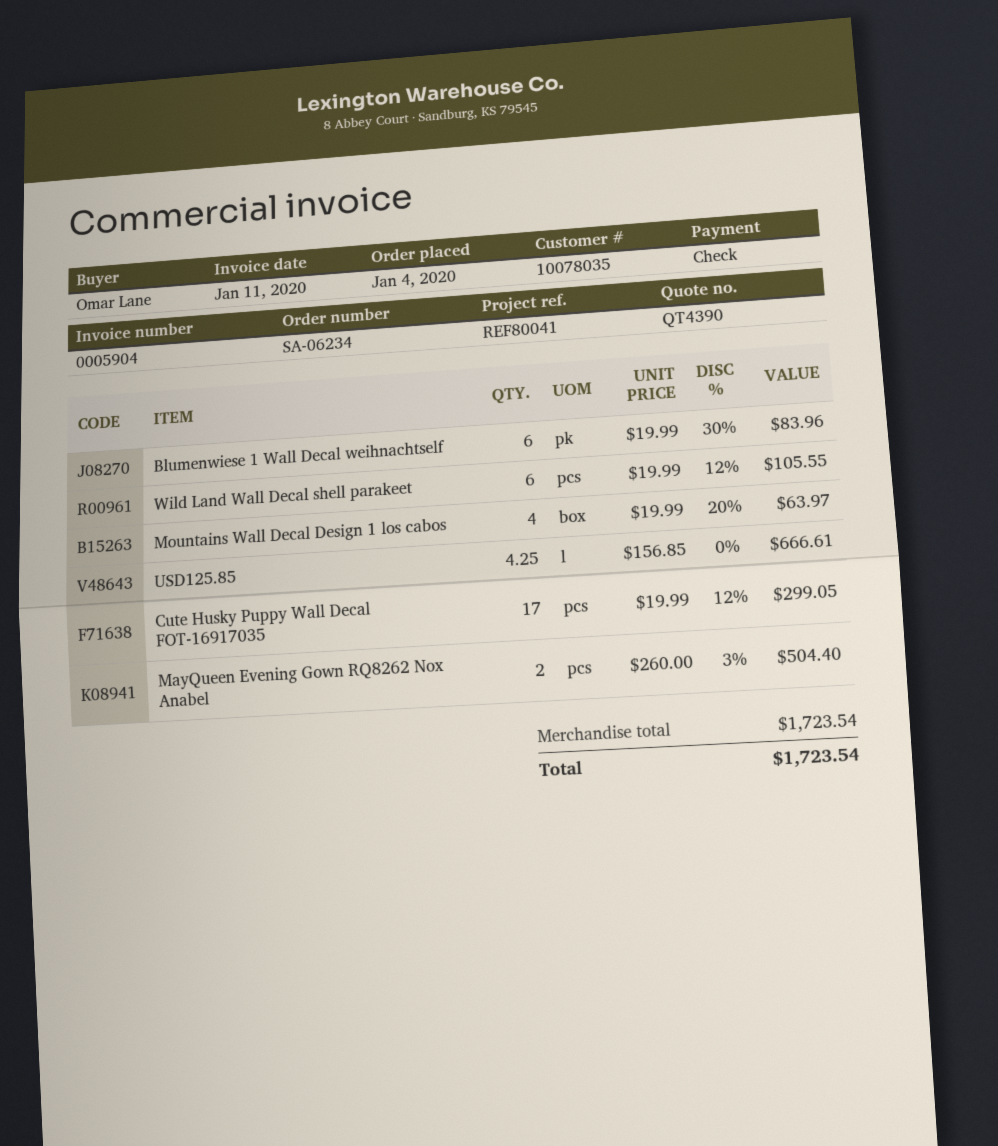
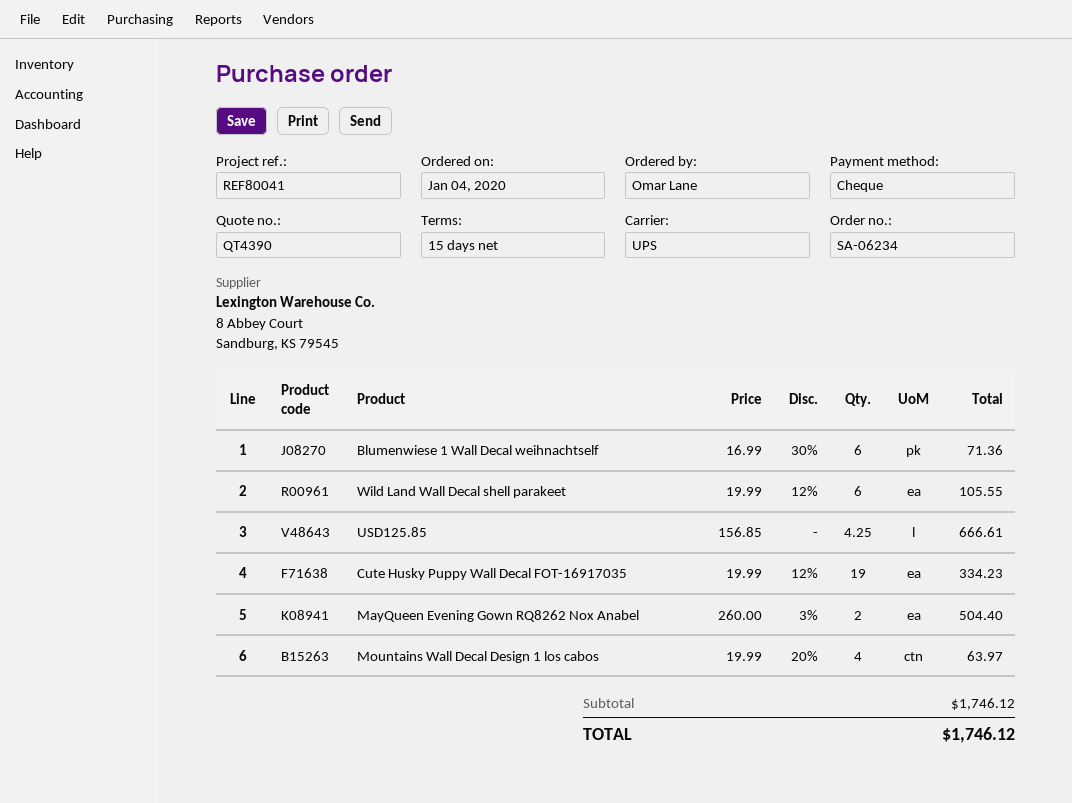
Blumenwiese 1 Wall Decal weihnachtself: 6 x 19.99 - 30% = 83.96 -> 6 x 16.99 - 30% = 71.36
Cute Husky Puppy Wall Decal FOT-16917035: 17 x 19.99 - 12% = 299.05 -> 19 x 19.99 - 12% = 334.23
subtotal: 1723.54 -> 1746.12
total: 1723.54 -> 1746.12

